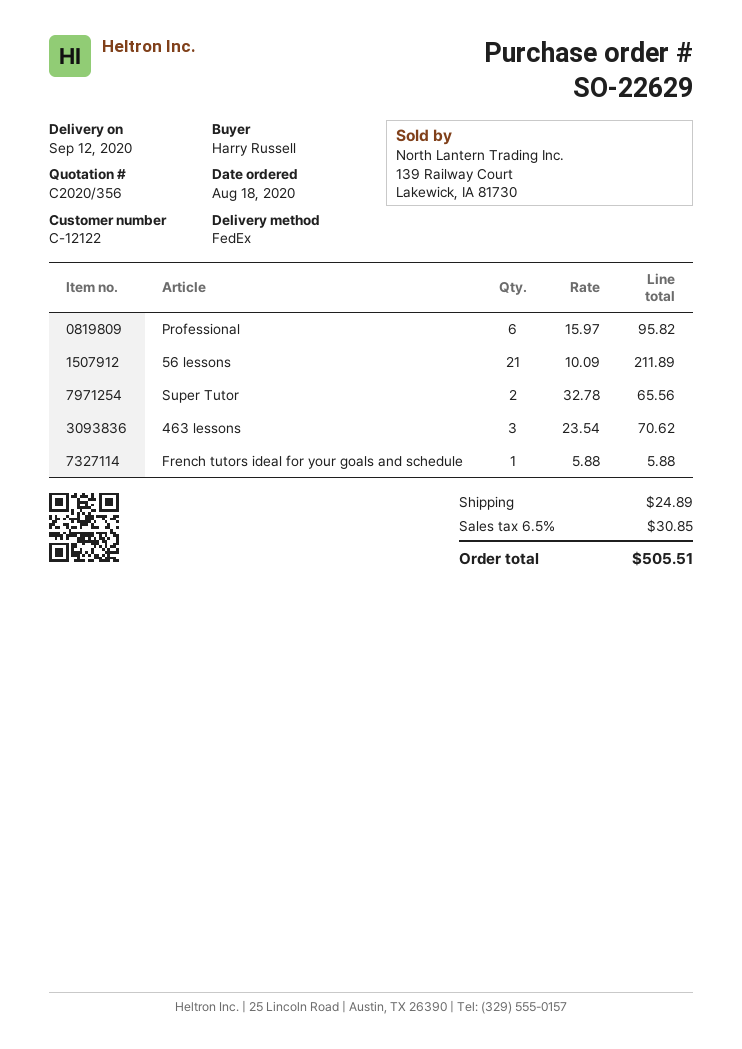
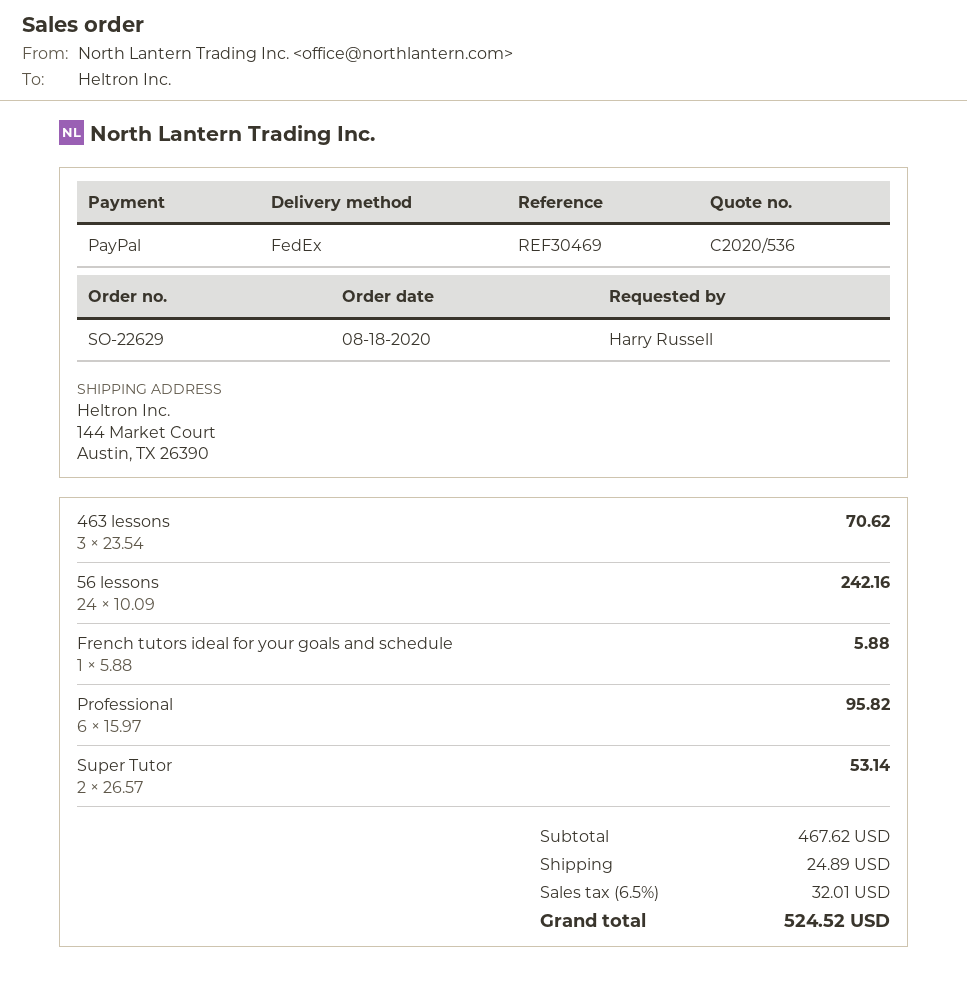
quote number: C2020/356 -> C2020/536
56 lessons: 21 x 10.09 = 211.89 -> 24 x 10.09 = 242.16
Super Tutor: 2 x 32.78 = 65.56 -> 2 x 26.57 = 53.14
tax: 6.5% = 30.85 -> 6.5% = 32.01
total: 505.51 -> 524.52

